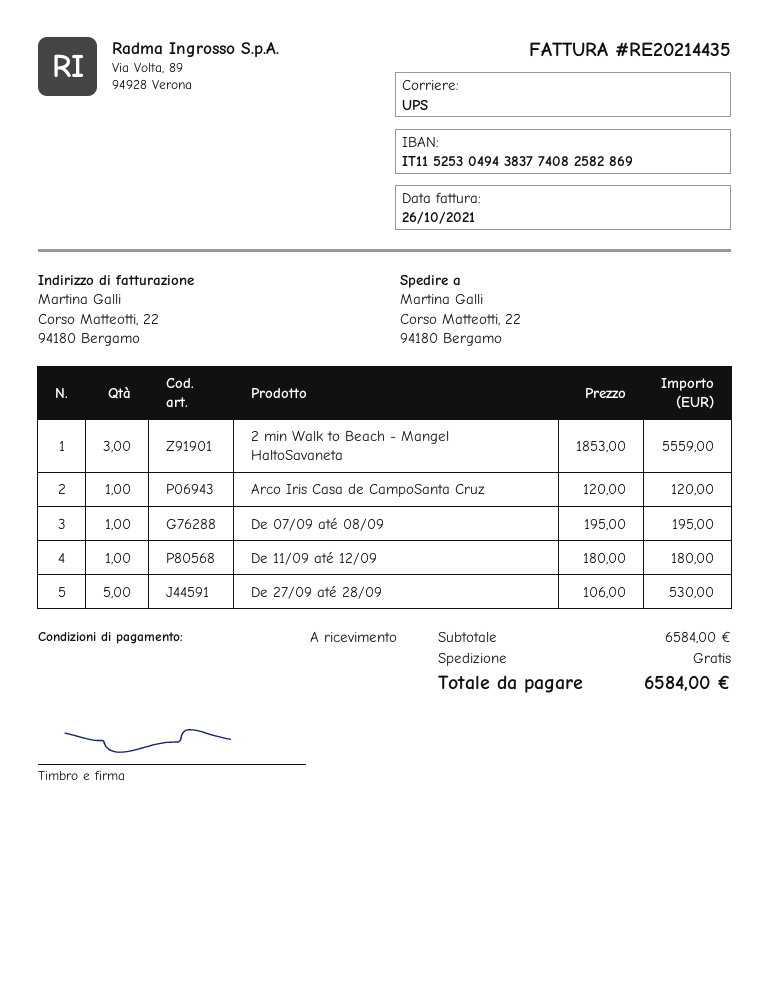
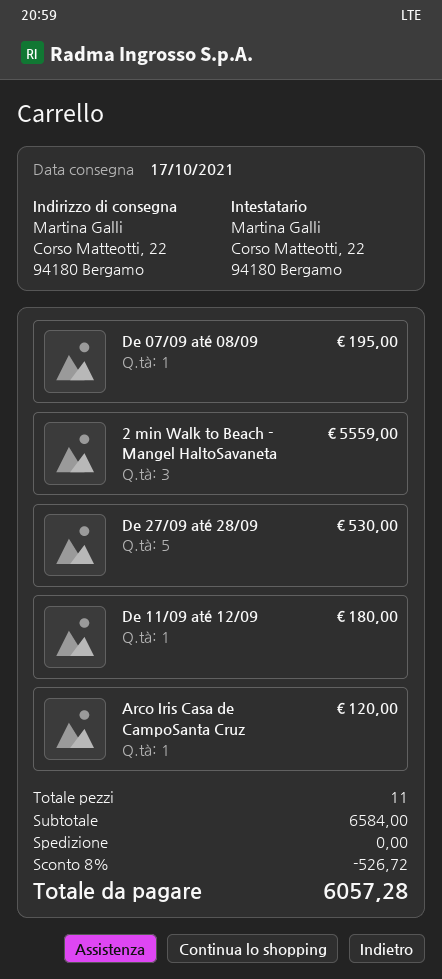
discount: none -> 8% = 526.72
total: 6584.00 -> 6057.28

